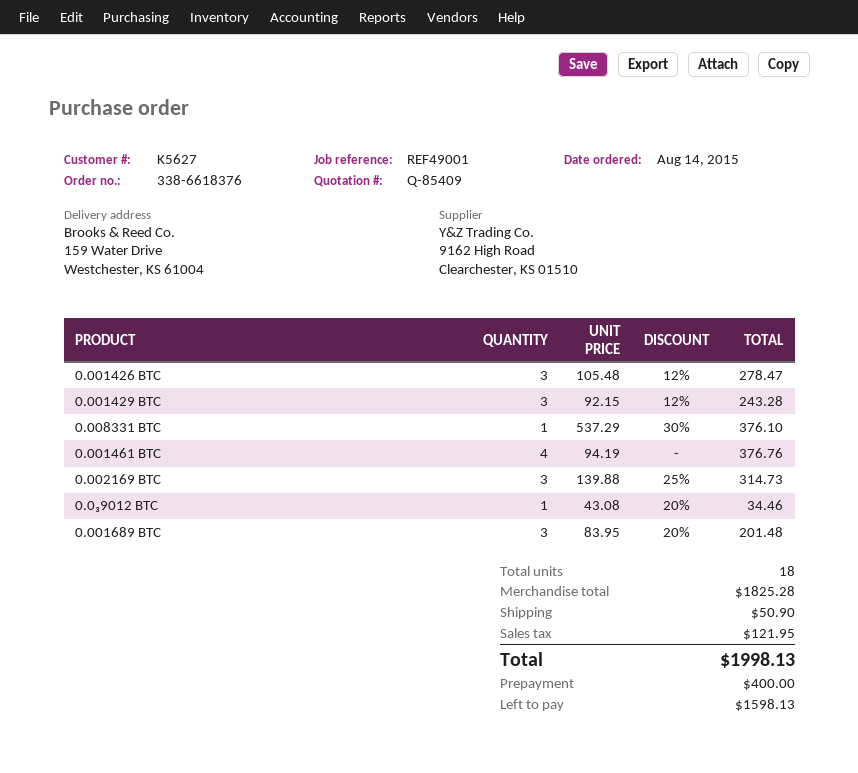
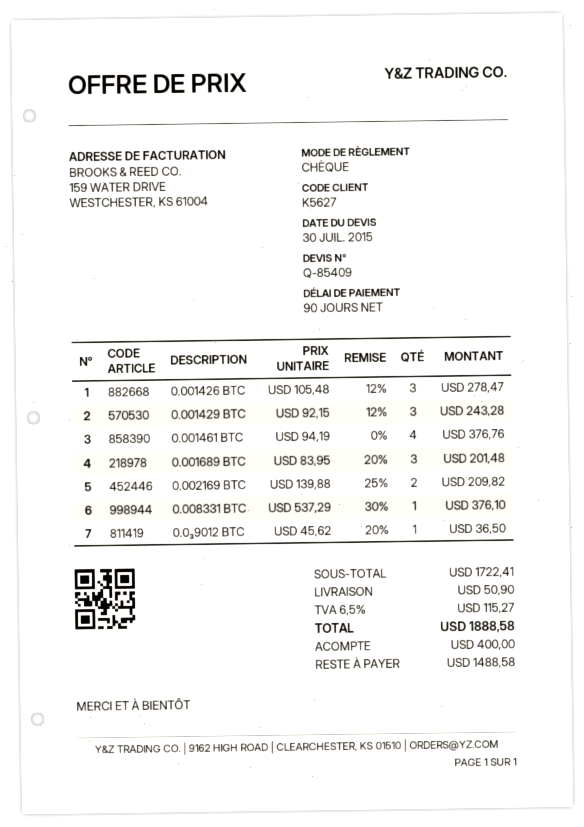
0.002169 BTC: 3 x 139.88 - 25% = 314.73 -> 2 x 139.88 - 25% = 209.82
0.0₃9012 BTC: 1 x 43.08 - 20% = 34.46 -> 1 x 45.62 - 20% = 36.50
subtotal: 1825.28 -> 1722.41
tax: 121.95 -> 115.27
total: 1998.13 -> 1888.58
balance: 1598.13 -> 1488.58

